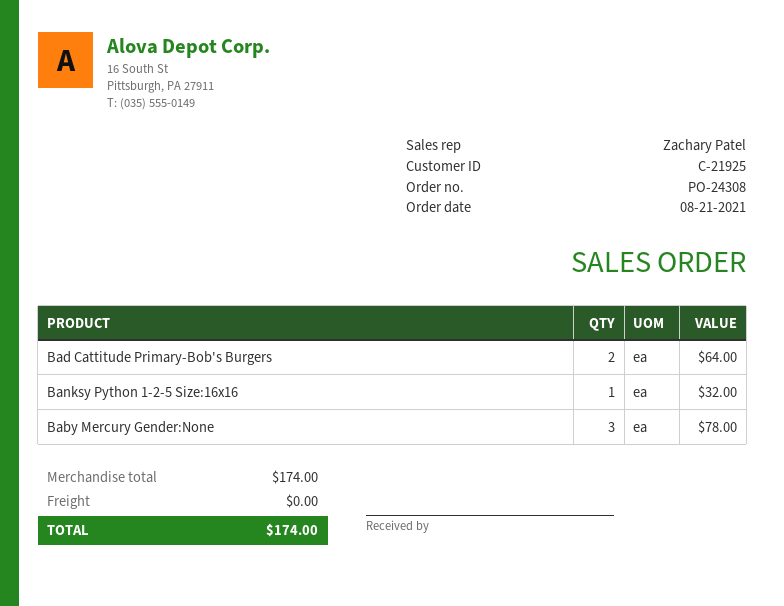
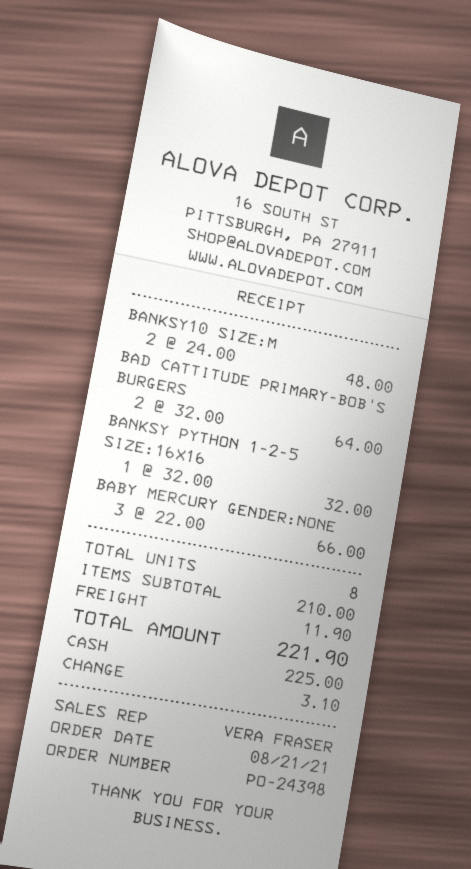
order number: PO-24308 -> PO-24398
sales rep: Zachary Patel -> VERA FRASER
Baby Mercury Gender:None: 3 for 78.00 -> 3 for 66.00
BANKSY10 SIZE:M: none -> 2 for 48.00
subtotal: 174.00 -> 210.00
shipping: 0.00 -> 11.90
total: 174.00 -> 221.90

